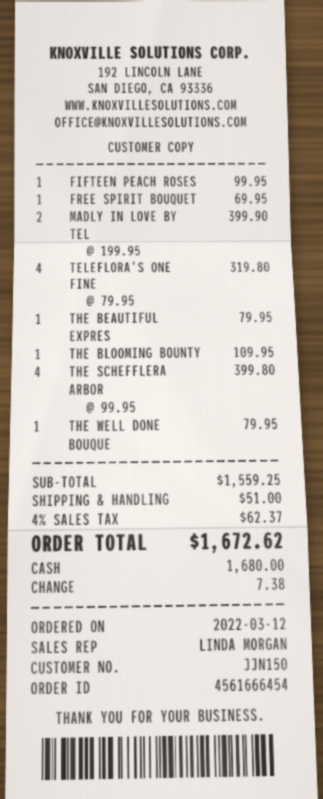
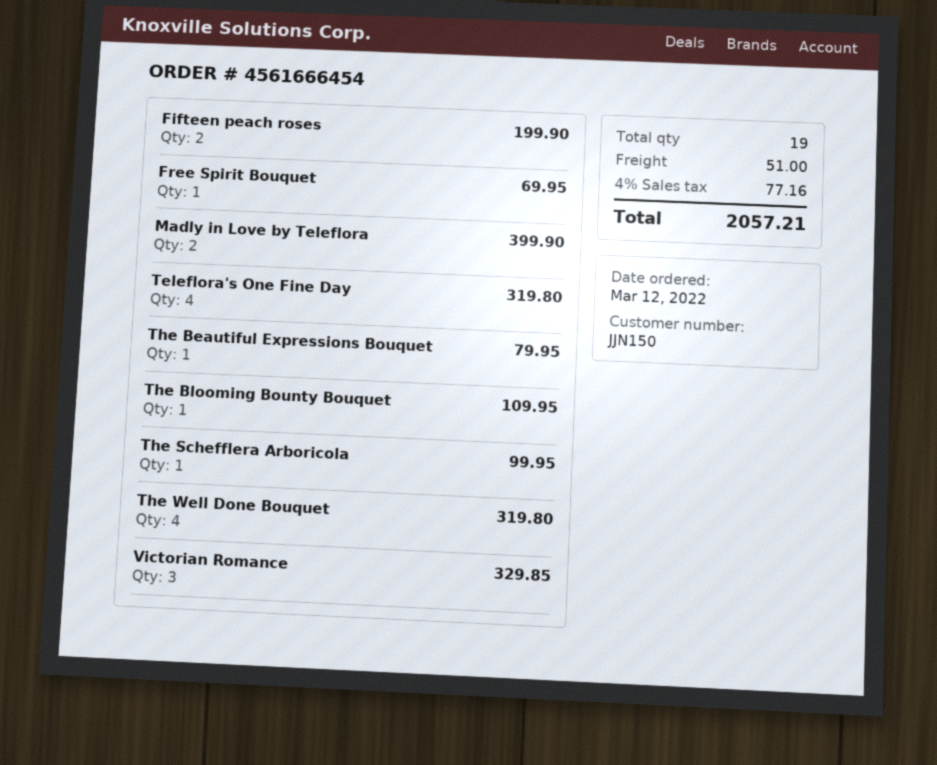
FIFTEEN PEACH ROSES: 1 for 99.95 -> 2 for 199.90
THE SCHEFFLERA ARBOR: 4 for 399.80 -> 1 for 99.95
THE WELL DONE BOUQUE: 1 for 79.95 -> 4 for 319.80
Victorian Romance: none -> 3 for 329.85
tax: 4% = 62.37 -> 4% = 77.16
total: 1672.62 -> 2057.21

